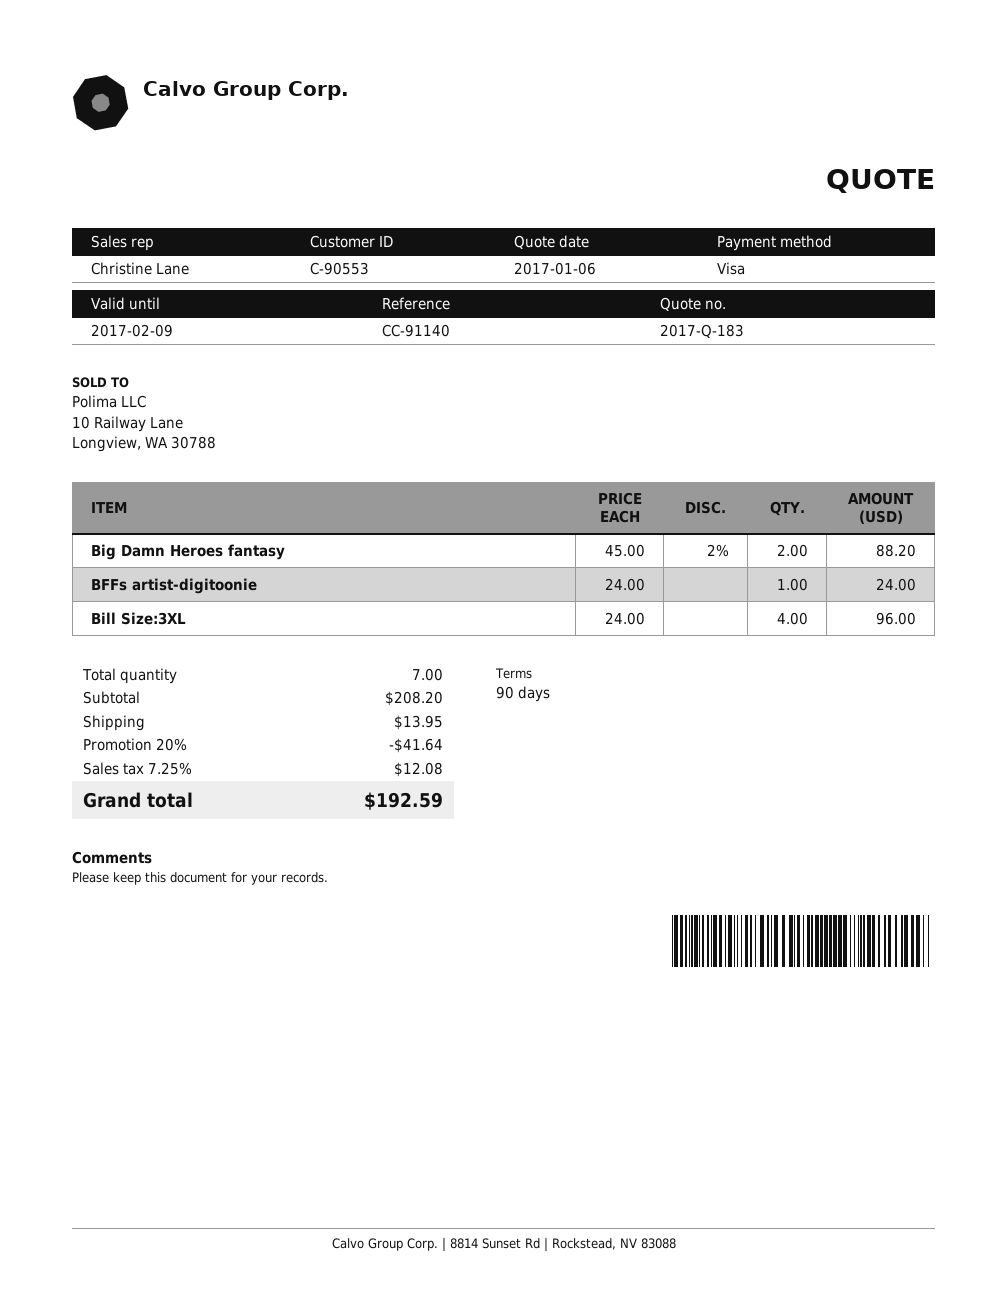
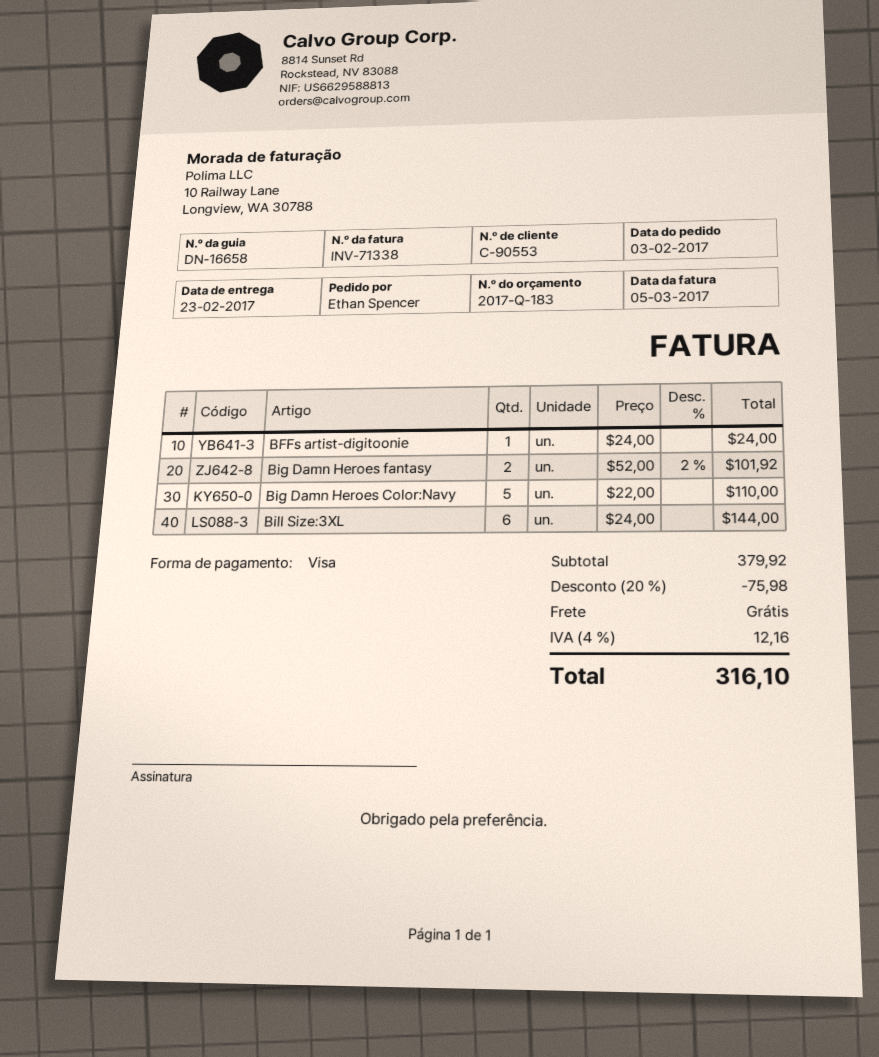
Big Damn Heroes fantasy: 2 x 45.00 - 2% = 88.20 -> 2 x 52.00 - 2% = 101.92
Bill Size:3XL: 4 x 24.00 = 96.00 -> 6 x 24.00 = 144.00
Big Damn Heroes Color:Navy: none -> 5 x 22.00 = 110.00
subtotal: 208.20 -> 379.92
discount: 20% = 41.64 -> 20% = 75.98
shipping: 13.95 -> 0.00
tax: 7.25% = 12.08 -> 4% = 12.16
total: 192.59 -> 316.10

